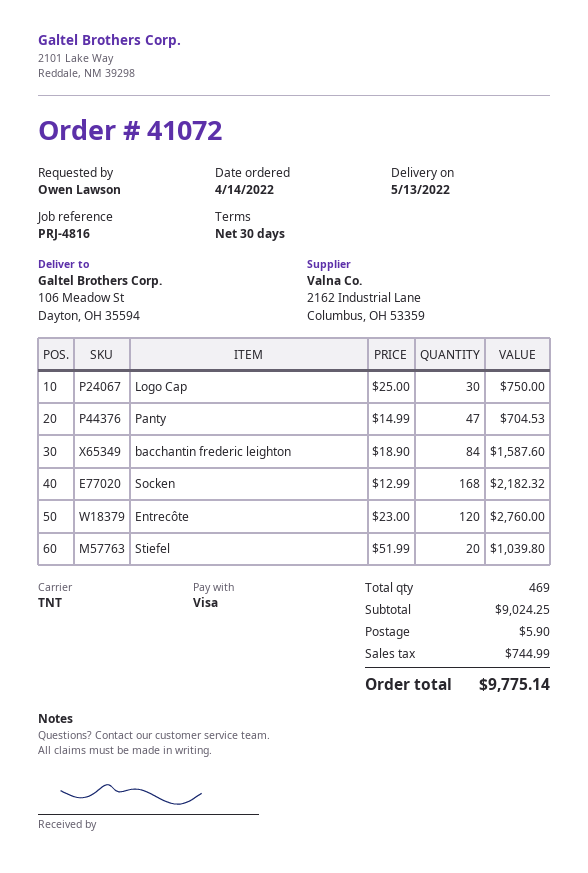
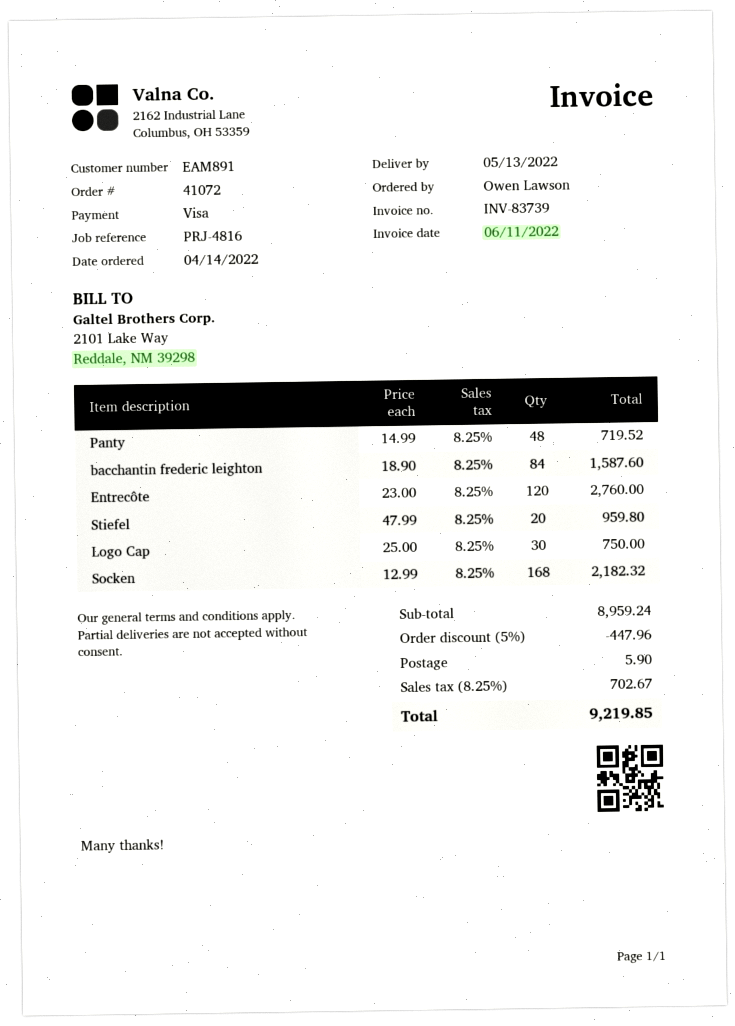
Panty: 47 x 14.99 = 704.53 -> 48 x 14.99 = 719.52
Stiefel: 20 x 51.99 = 1039.80 -> 20 x 47.99 = 959.80
subtotal: 9024.25 -> 8959.24
discount: none -> 5% = 447.96
tax: 744.99 -> 702.67
total: 9775.14 -> 9219.85

